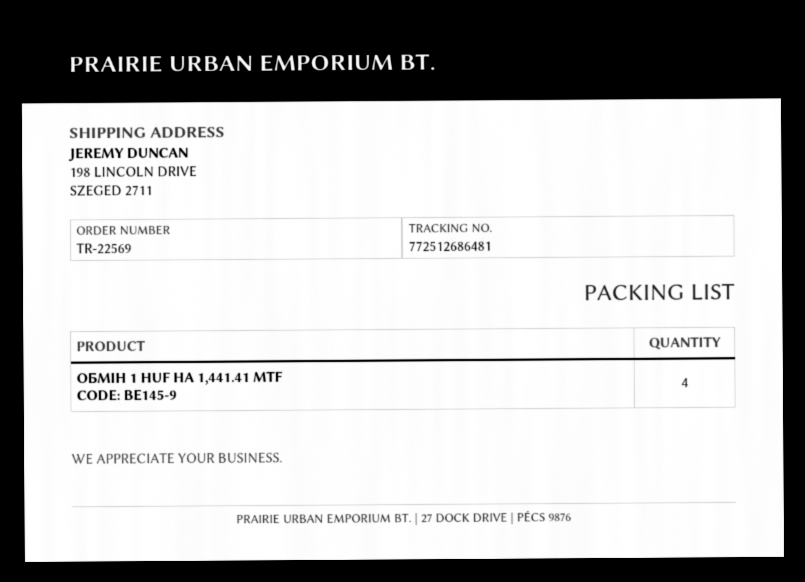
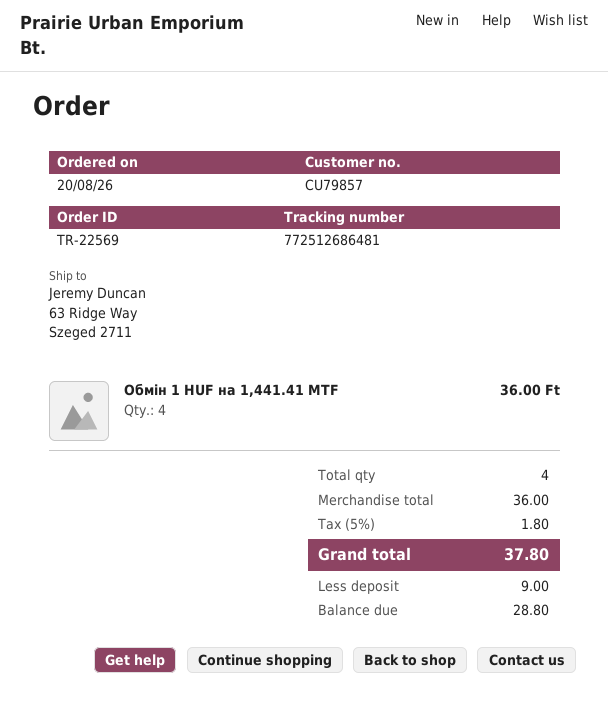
ship to: 198 LINCOLN DRIVE, SZEGED 2711 -> 63 Ridge Way, Szeged 2711

